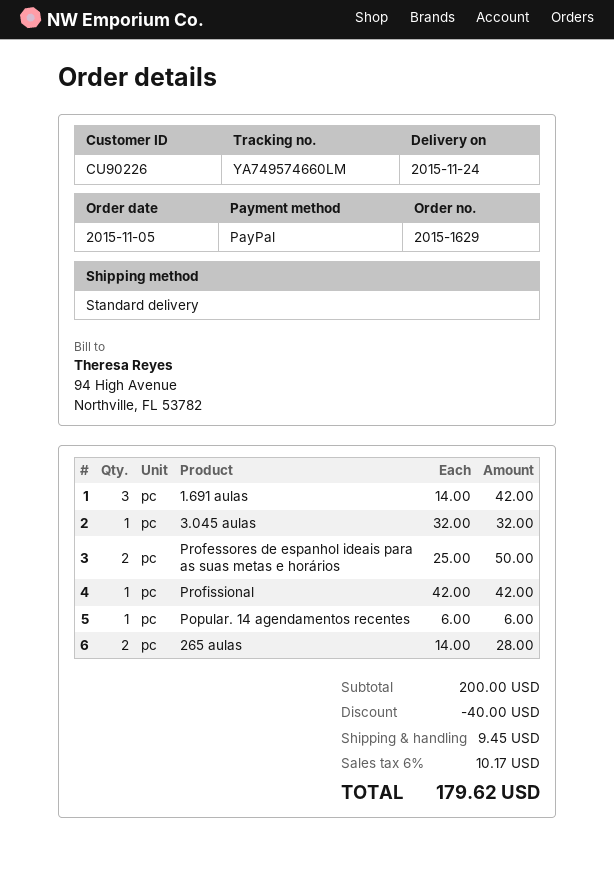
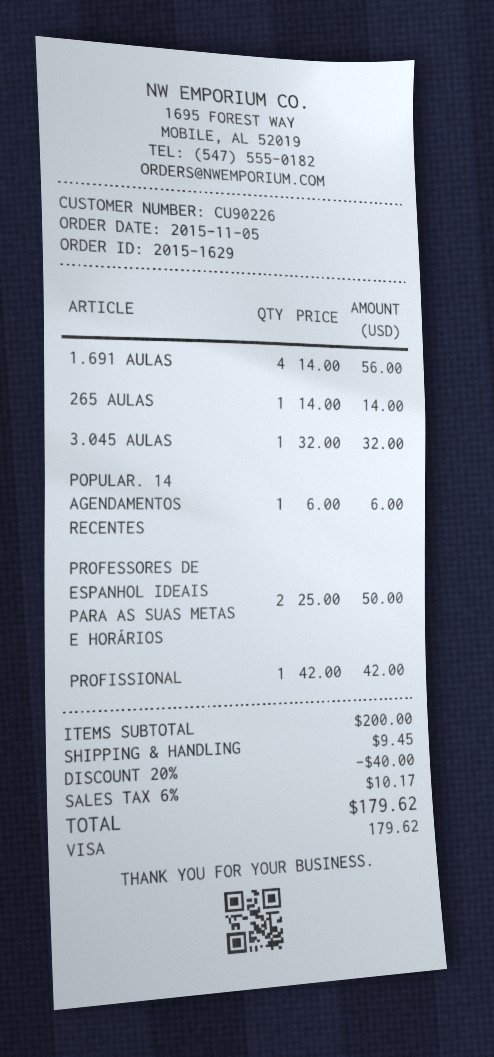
payment method: PayPal -> Visa
1.691 aulas: 3 x 14.00 = 42.00 -> 4 x 14.00 = 56.00
265 aulas: 2 x 14.00 = 28.00 -> 1 x 14.00 = 14.00

